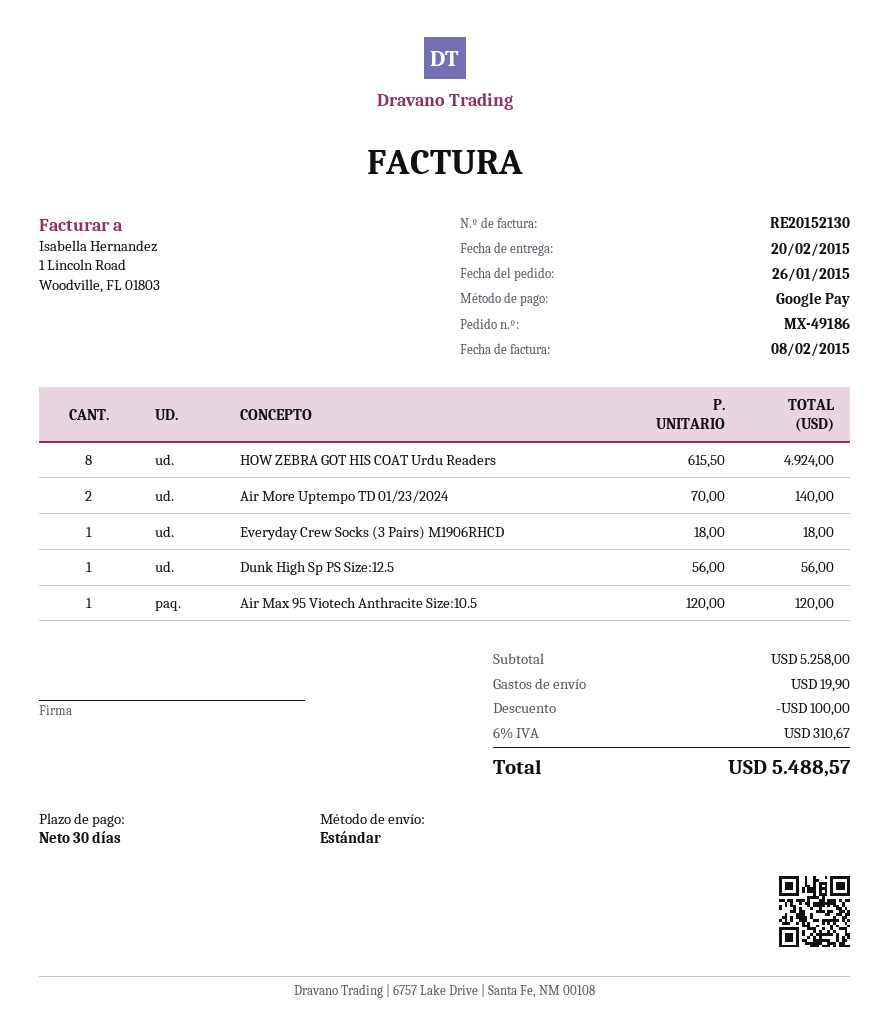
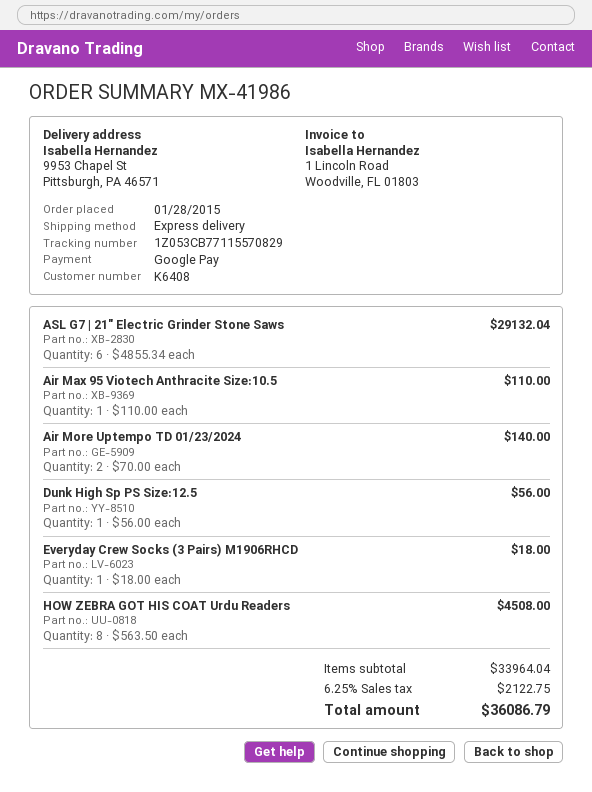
order number: MX-49186 -> MX-41986
order date: 2015-01-26 -> 2015-01-28
shipping method: standard -> express
HOW ZEBRA GOT HIS COAT Urdu Readers: 8 x 615.50 = 4924.00 -> 8 x 563.50 = 4508.00
Air Max 95 Viotech Anthracite Size:10.5: 1 x 120.00 = 120.00 -> 1 x 110.00 = 110.00
ASL G7 | 21" Electric Grinder Stone Saws: none -> 6 x 4855.34 = 29132.04
subtotal: 5258.00 -> 33964.04
discount: 100.00 -> none
shipping: 19.90 -> none
tax: 6% = 310.67 -> 6.25% = 2122.75
total: 5488.57 -> 36086.79

